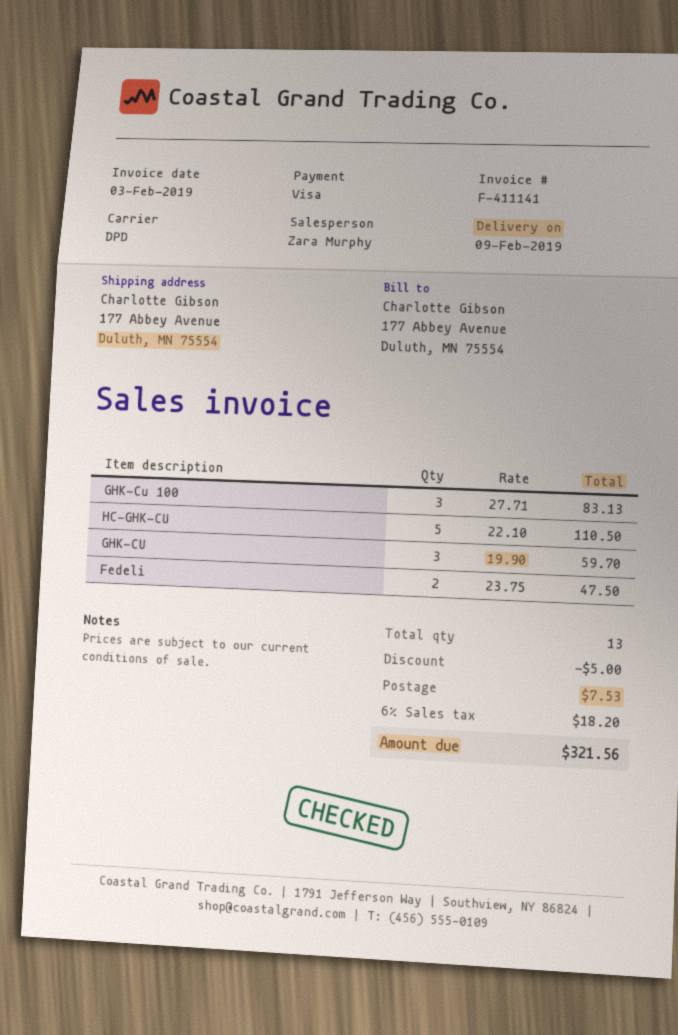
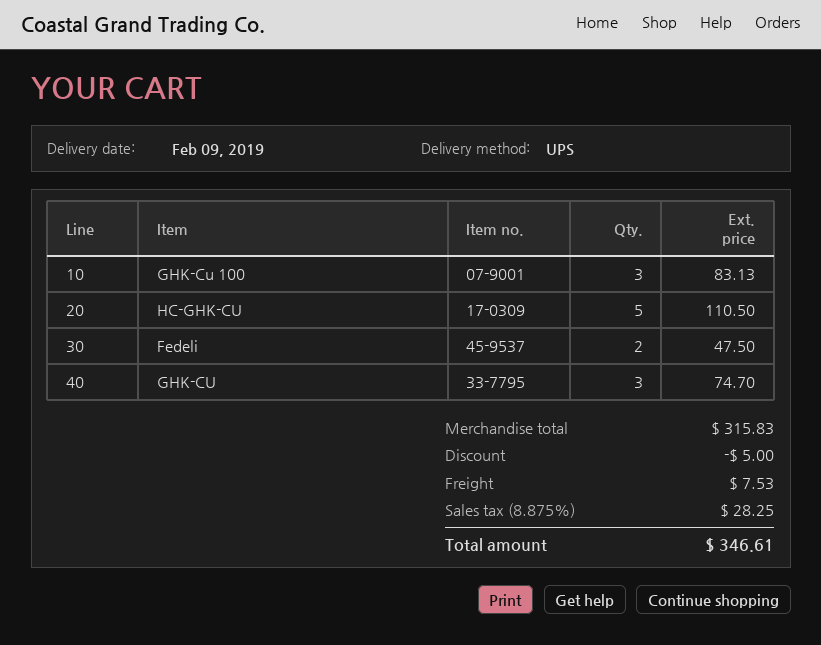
shipping method: DPD -> UPS
GHK-CU: 3 for 59.70 -> 3 for 74.70
tax: 6% = 18.20 -> 8.875% = 28.25
total: 321.56 -> 346.61

